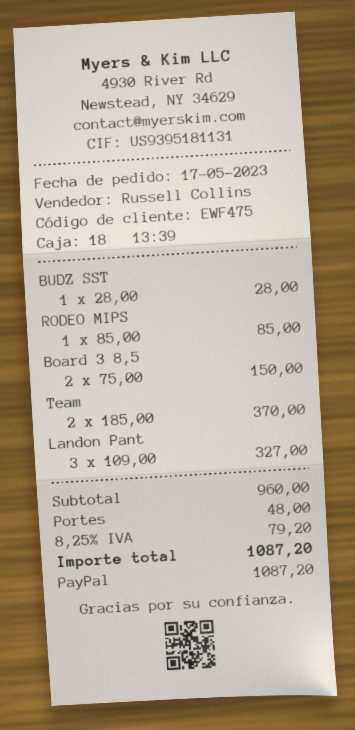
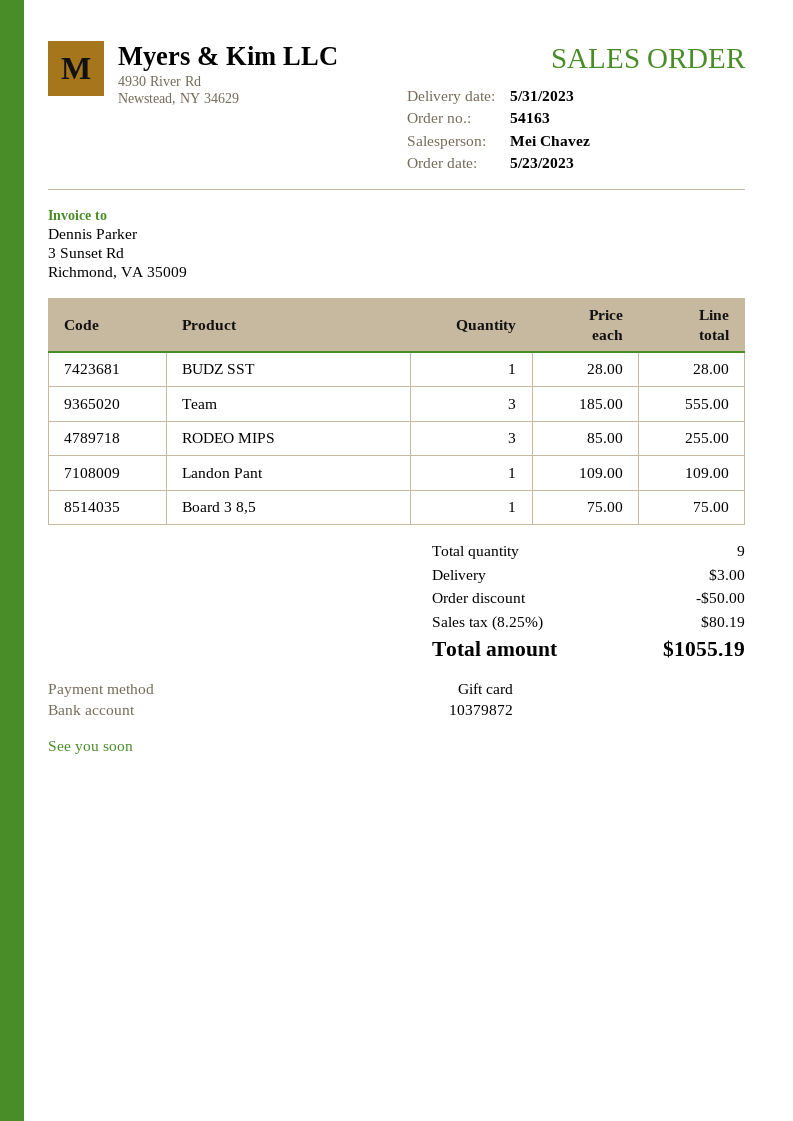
order date: 2023-05-17 -> 2023-05-23
sales rep: Russell Collins -> Mei Chavez
payment method: PayPal -> gift card
RODEO MIPS: 1 x 85.00 = 85.00 -> 3 x 85.00 = 255.00
Board 3 8,5: 2 x 75.00 = 150.00 -> 1 x 75.00 = 75.00
Team: 2 x 185.00 = 370.00 -> 3 x 185.00 = 555.00
Landon Pant: 3 x 109.00 = 327.00 -> 1 x 109.00 = 109.00
discount: none -> 50.00
shipping: 48.00 -> 3.00
tax: 8.25% = 79.20 -> 8.25% = 80.19
total: 1087.20 -> 1055.19

